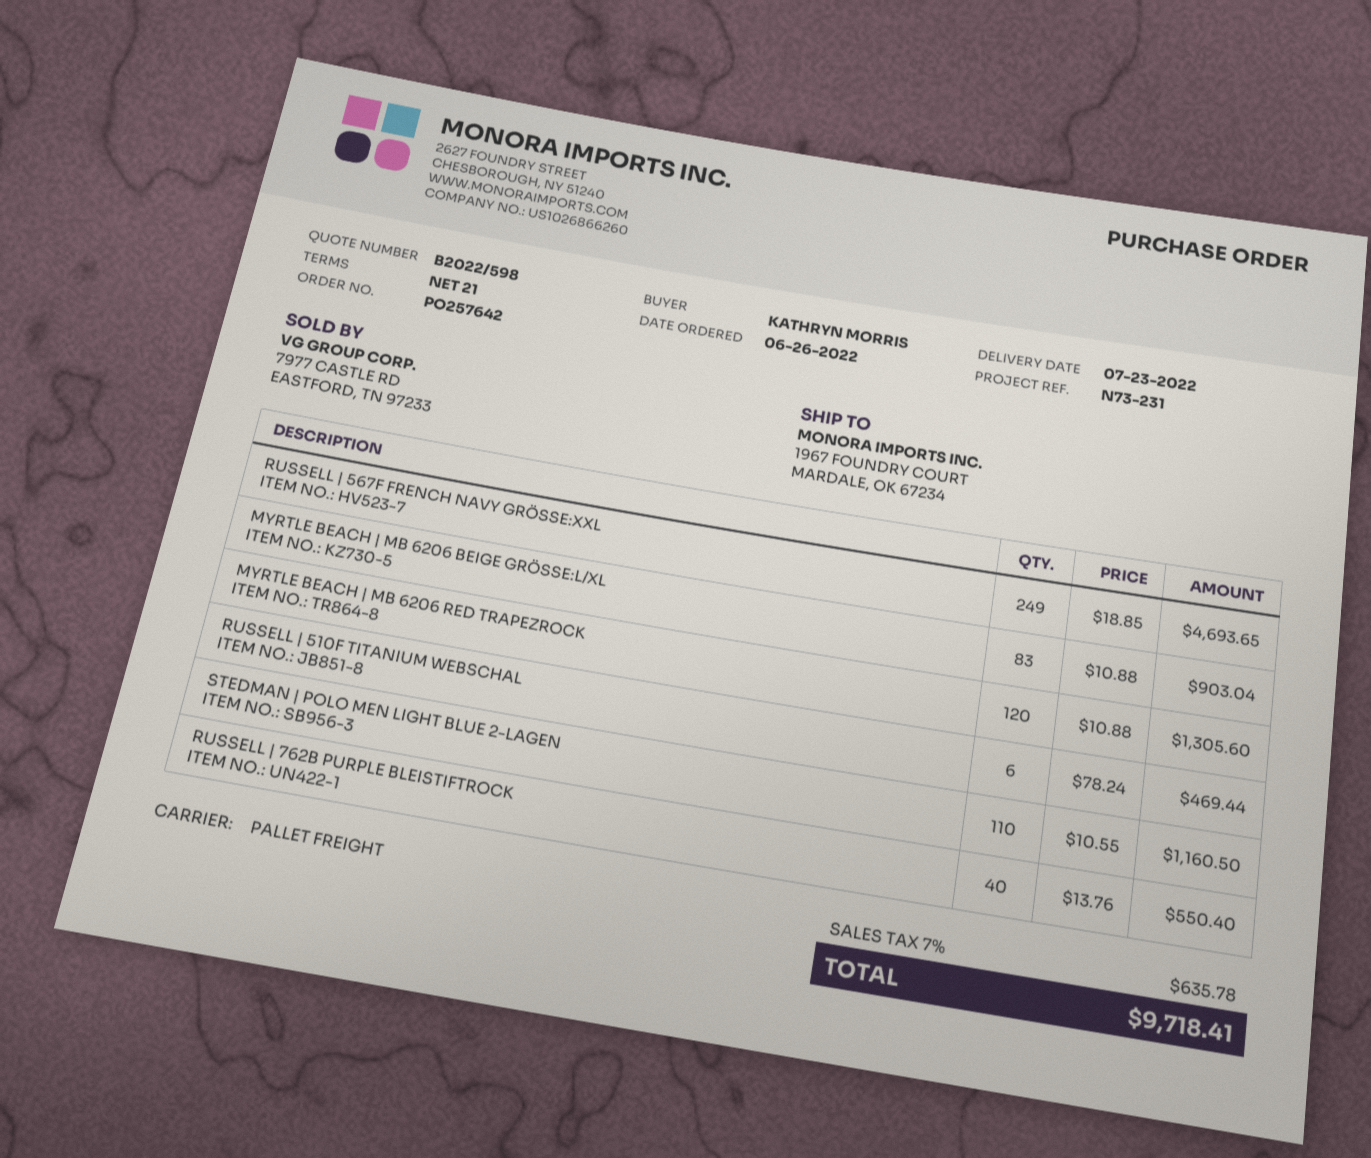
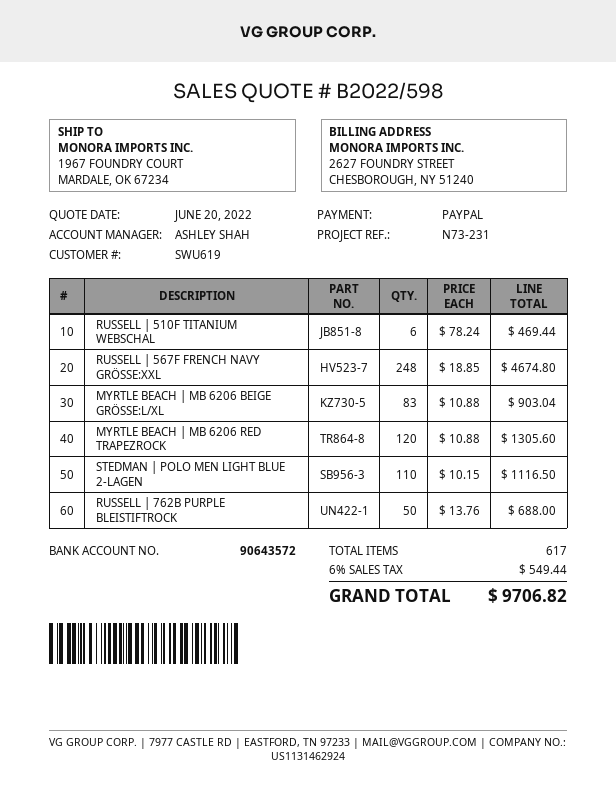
RUSSELL | 567F FRENCH NAVY GRÖSSE:XXL: 249 x 18.85 = 4693.65 -> 248 x 18.85 = 4674.80
STEDMAN | POLO MEN LIGHT BLUE 2-LAGEN: 110 x 10.55 = 1160.50 -> 110 x 10.15 = 1116.50
RUSSELL | 762B PURPLE BLEISTIFTROCK: 40 x 13.76 = 550.40 -> 50 x 13.76 = 688.00
tax: 7% = 635.78 -> 6% = 549.44
total: 9718.41 -> 9706.82

